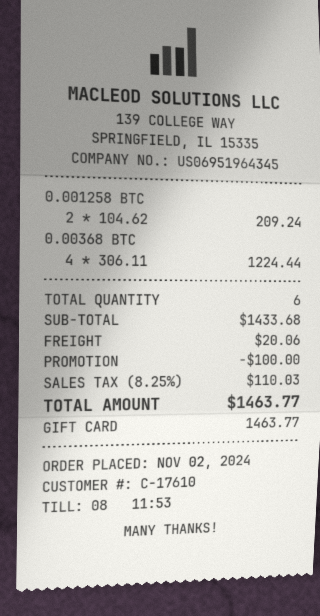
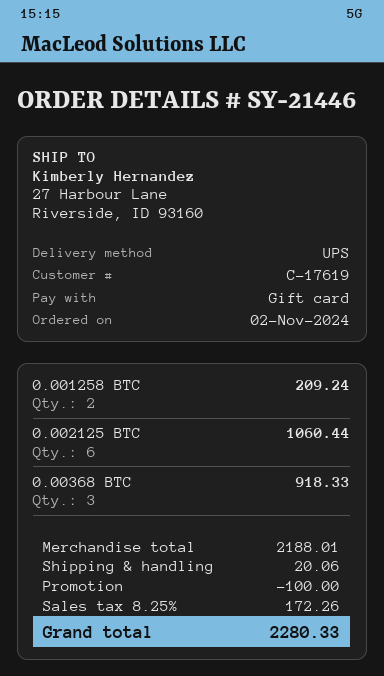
customer number: C-17610 -> C-17619
0.00368 BTC: 4 for 1224.44 -> 3 for 918.33
0.002125 BTC: none -> 6 for 1060.44
subtotal: 1433.68 -> 2188.01
tax: 8.25% = 110.03 -> 8.25% = 172.26
total: 1463.77 -> 2280.33

